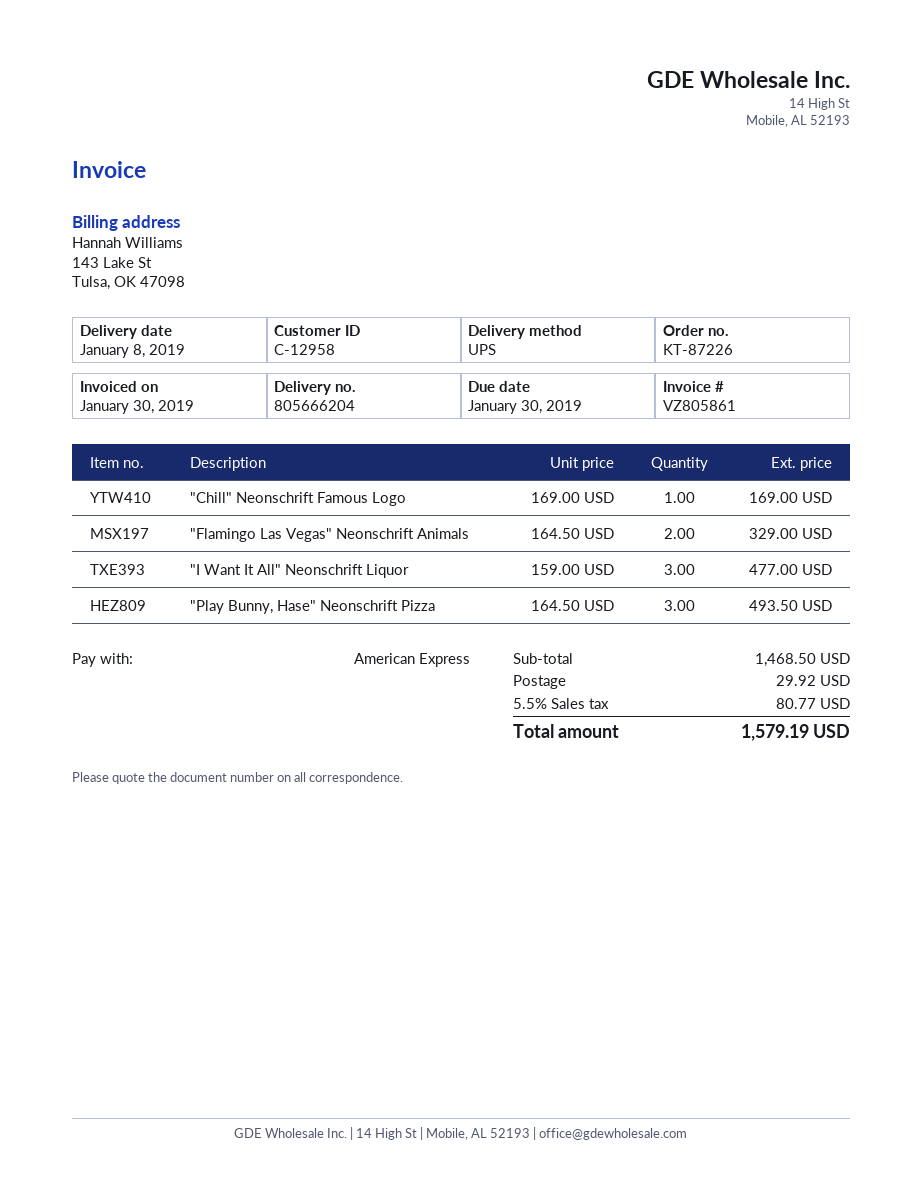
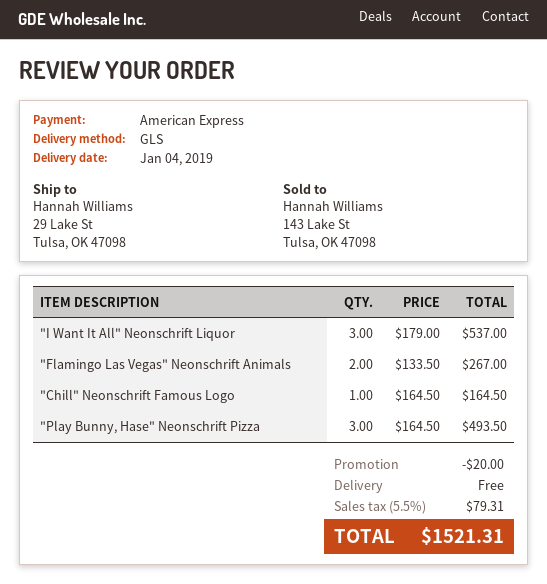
delivery date: 2019-01-08 -> 2019-01-04
shipping method: UPS -> GLS
"Chill" Neonschrift Famous Logo: 1 x 169.00 = 169.00 -> 1 x 164.50 = 164.50
"Flamingo Las Vegas" Neonschrift Animals: 2 x 164.50 = 329.00 -> 2 x 133.50 = 267.00
"I Want It All" Neonschrift Liquor: 3 x 159.00 = 477.00 -> 3 x 179.00 = 537.00
discount: none -> 20.00
shipping: 29.92 -> 0.00
tax: 5.5% = 80.77 -> 5.5% = 79.31
total: 1579.19 -> 1521.31

